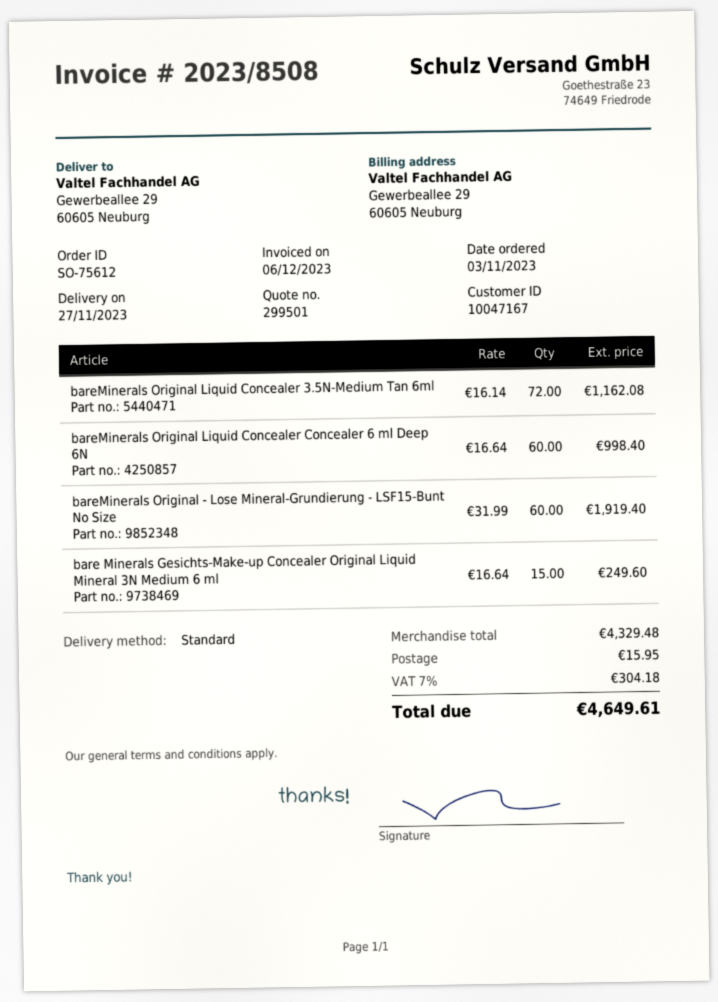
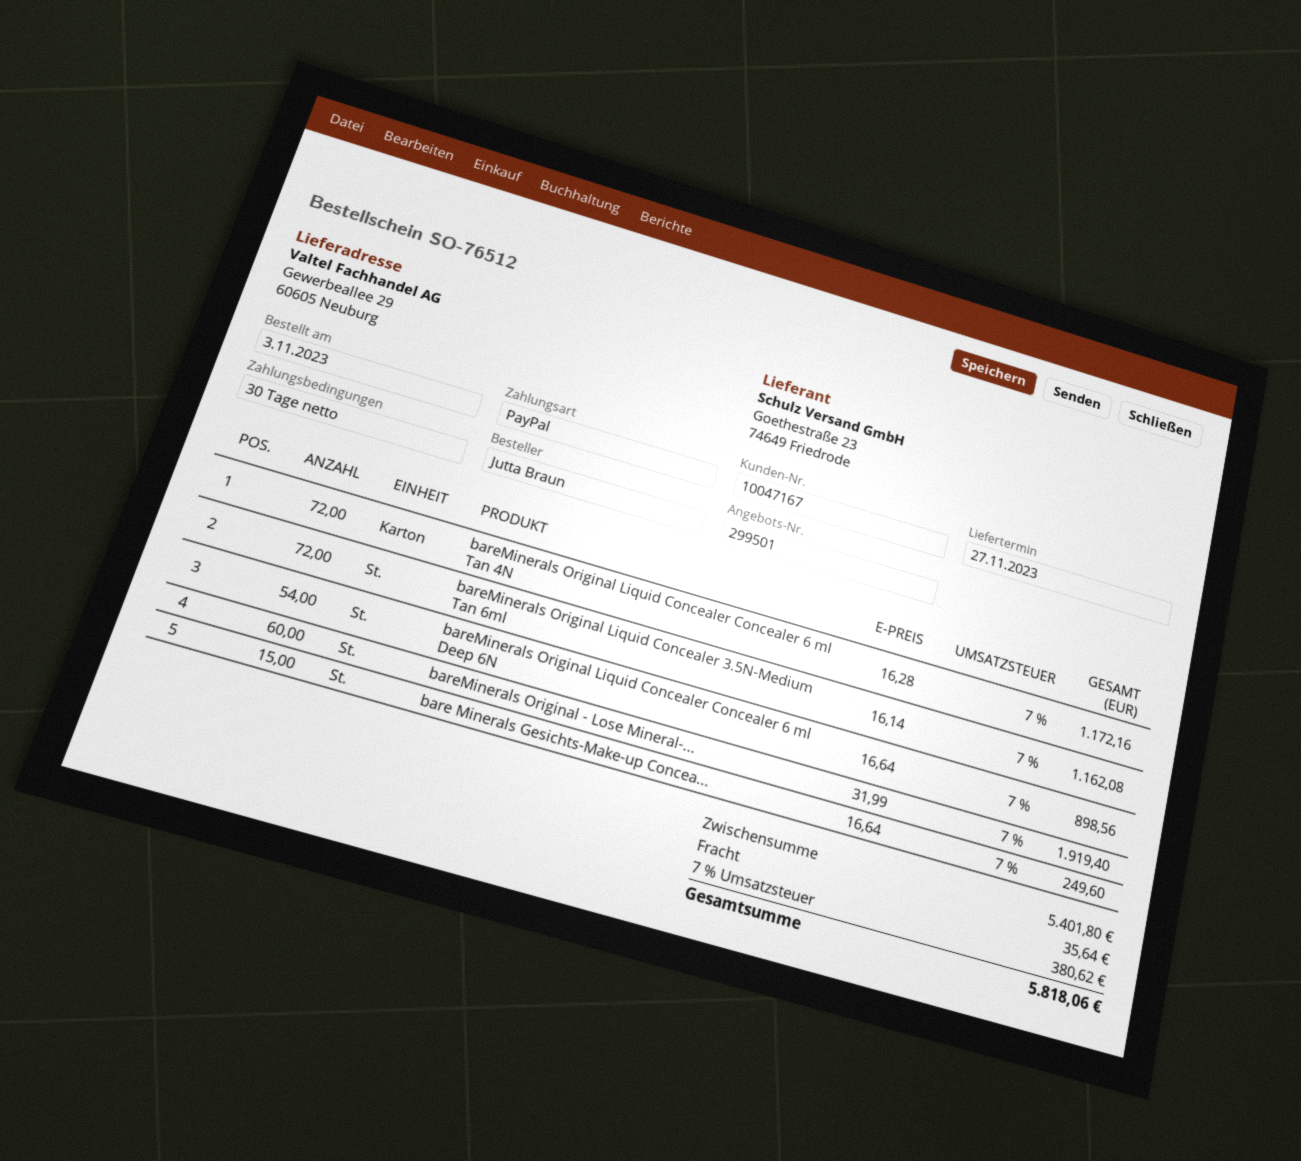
order number: SO-75612 -> SO-76512
bareMinerals Original Liquid Concealer Concealer 6 ml Deep 6N: 60 x 16.64 = 998.40 -> 54 x 16.64 = 898.56
bareMinerals Original Liquid Concealer Concealer 6 ml Tan 4N: none -> 72 x 16.28 = 1172.16
subtotal: 4329.48 -> 5401.80
shipping: 15.95 -> 35.64
tax: 7% = 304.18 -> 7% = 380.62
total: 4649.61 -> 5818.06

